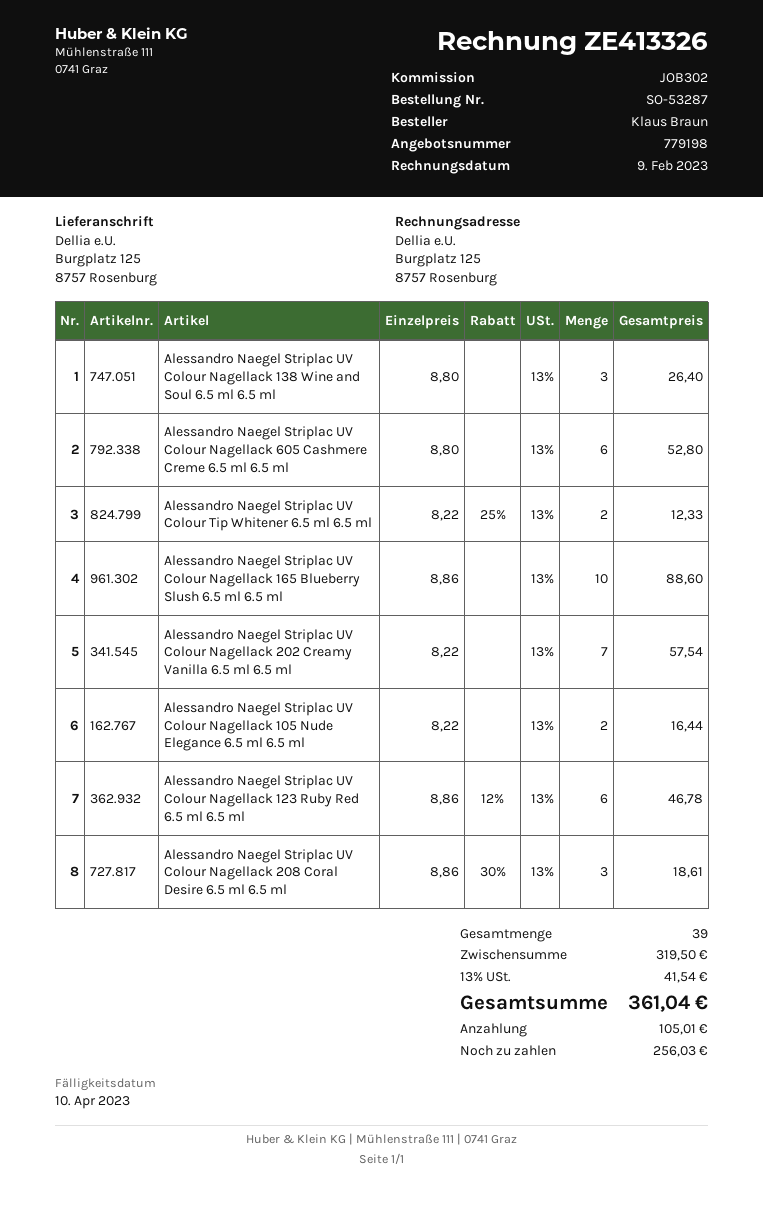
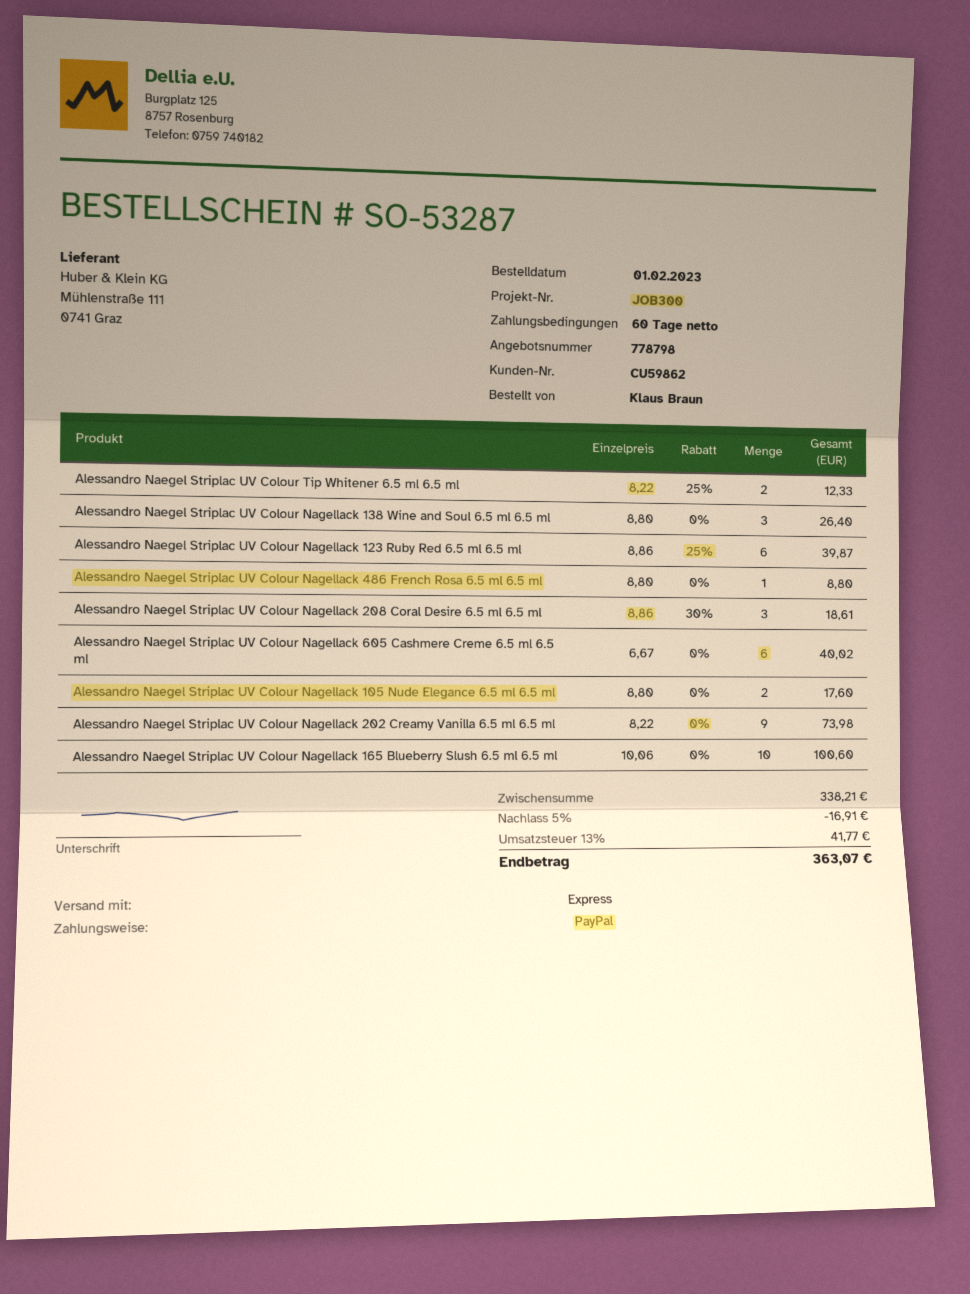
quote number: 779198 -> 778798
reference: JOB302 -> JOB300
Alessandro Naegel Striplac UV Colour Nagellack 605 Cashmere Creme 6.5 ml 6.5 ml: 6 x 8.80 = 52.80 -> 6 x 6.67 = 40.02
Alessandro Naegel Striplac UV Colour Nagellack 165 Blueberry Slush 6.5 ml 6.5 ml: 10 x 8.86 = 88.60 -> 10 x 10.06 = 100.60
Alessandro Naegel Striplac UV Colour Nagellack 202 Creamy Vanilla 6.5 ml 6.5 ml: 7 x 8.22 = 57.54 -> 9 x 8.22 = 73.98
Alessandro Naegel Striplac UV Colour Nagellack 105 Nude Elegance 6.5 ml 6.5 ml: 2 x 8.22 = 16.44 -> 2 x 8.80 = 17.60
Alessandro Naegel Striplac UV Colour Nagellack 123 Ruby Red 6.5 ml 6.5 ml: 6 x 8.86 - 12% = 46.78 -> 6 x 8.86 - 25% = 39.87
Alessandro Naegel Striplac UV Colour Nagellack 486 French Rosa 6.5 ml 6.5 ml: none -> 1 x 8.80 = 8.80
subtotal: 319.50 -> 338.21
discount: none -> 5% = 16.91
tax: 13% = 41.54 -> 13% = 41.77
total: 361.04 -> 363.07

